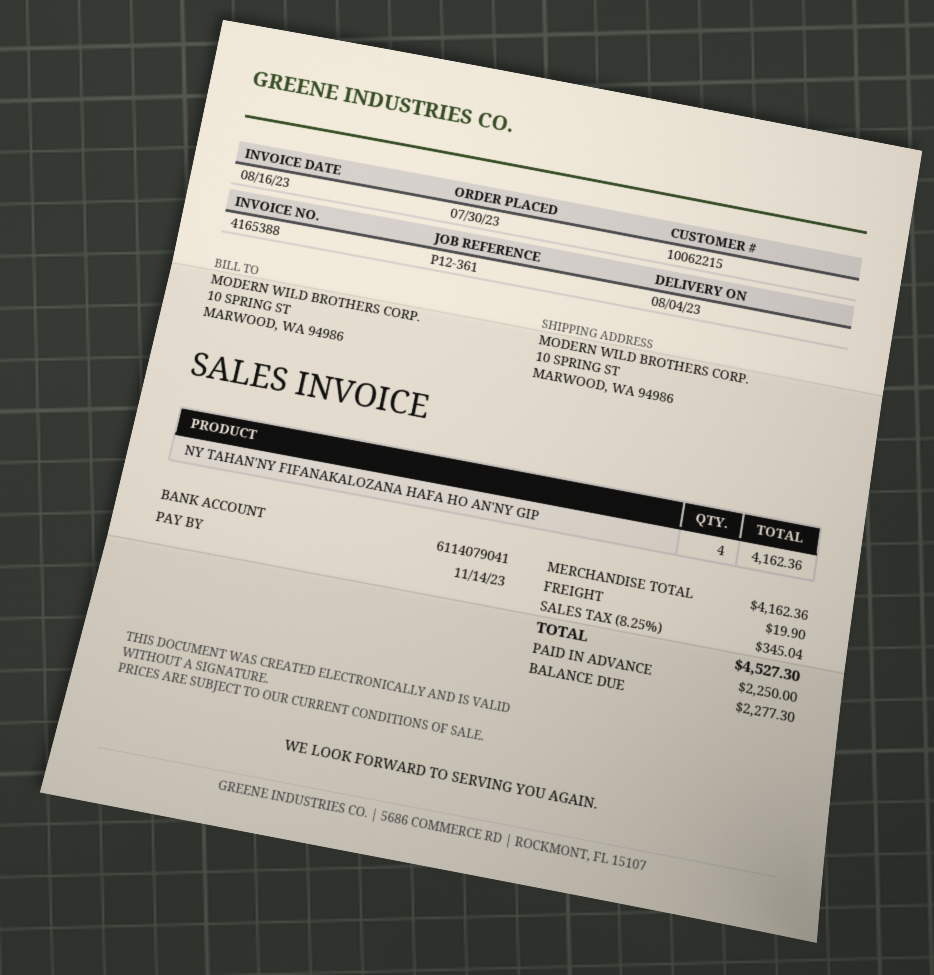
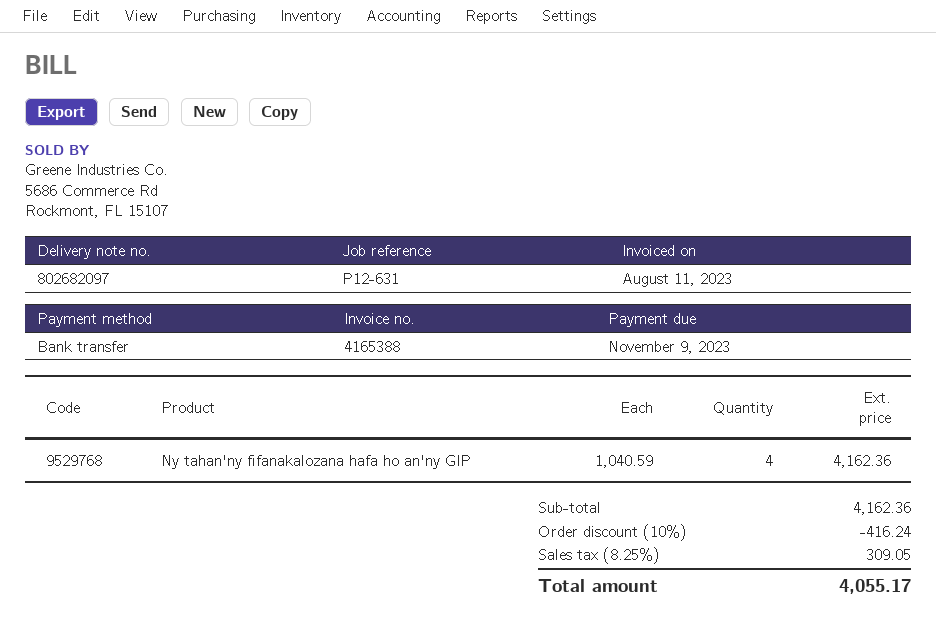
invoice date: 2023-08-16 -> 2023-08-11
due date: 2023-11-14 -> 2023-11-09
reference: P12-361 -> P12-631
discount: none -> 10% = 416.24
shipping: 19.90 -> none
tax: 8.25% = 345.04 -> 8.25% = 309.05
total: 4527.30 -> 4055.17

